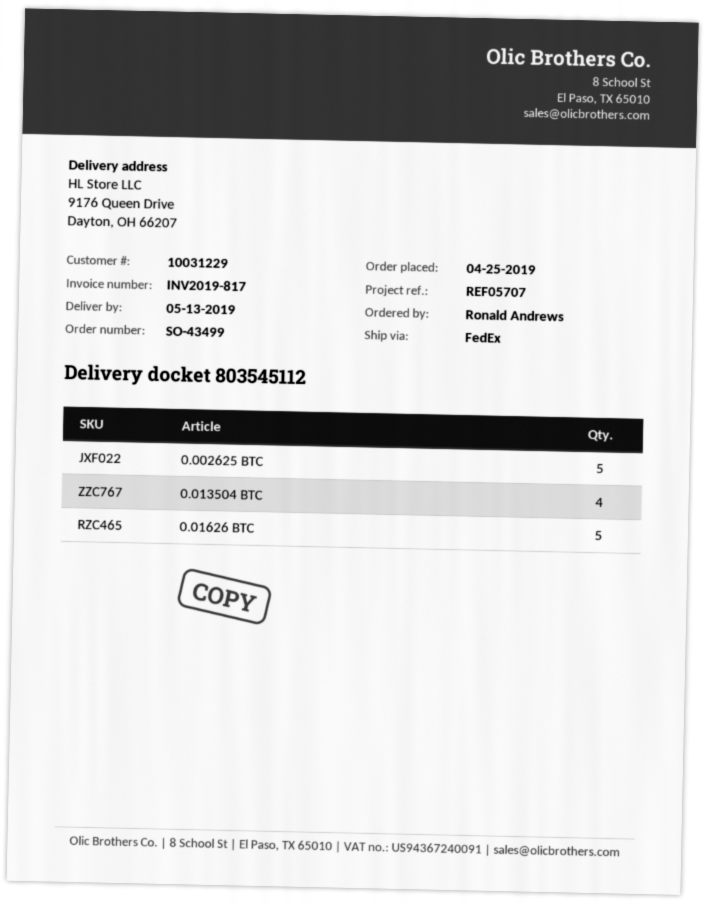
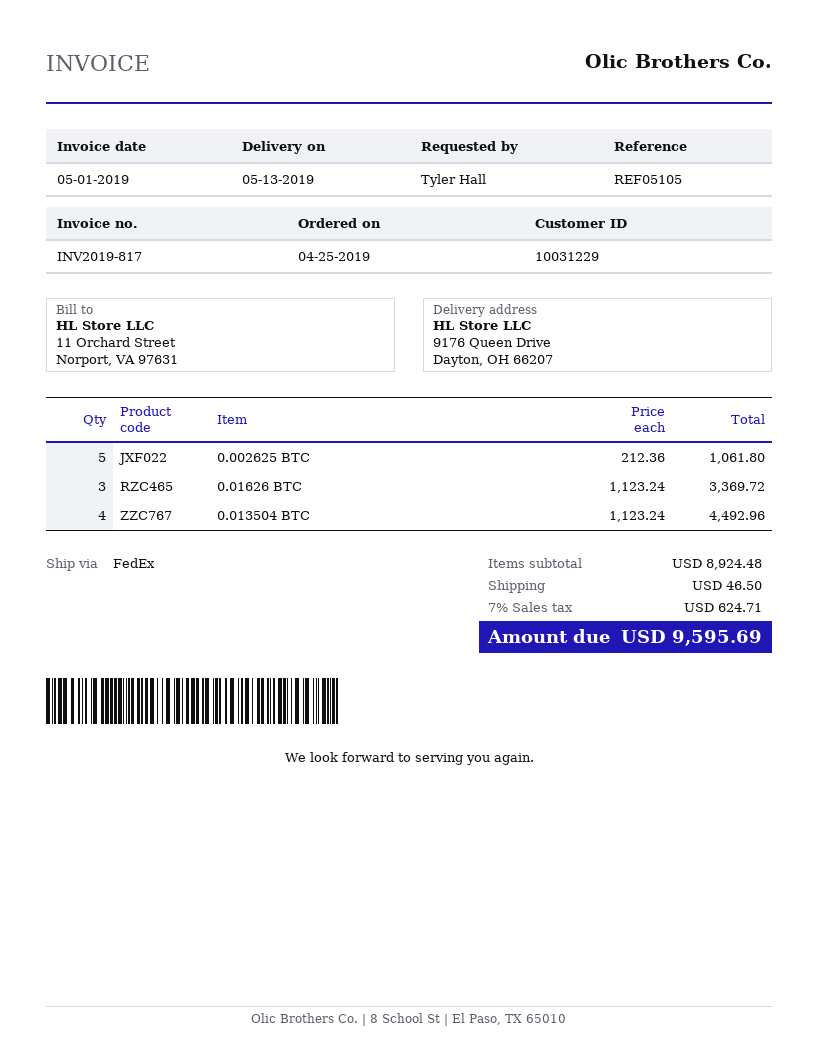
reference: REF05707 -> REF05105
ordered by: Ronald Andrews -> Tyler Hall
0.01626 BTC: 5 -> 3

